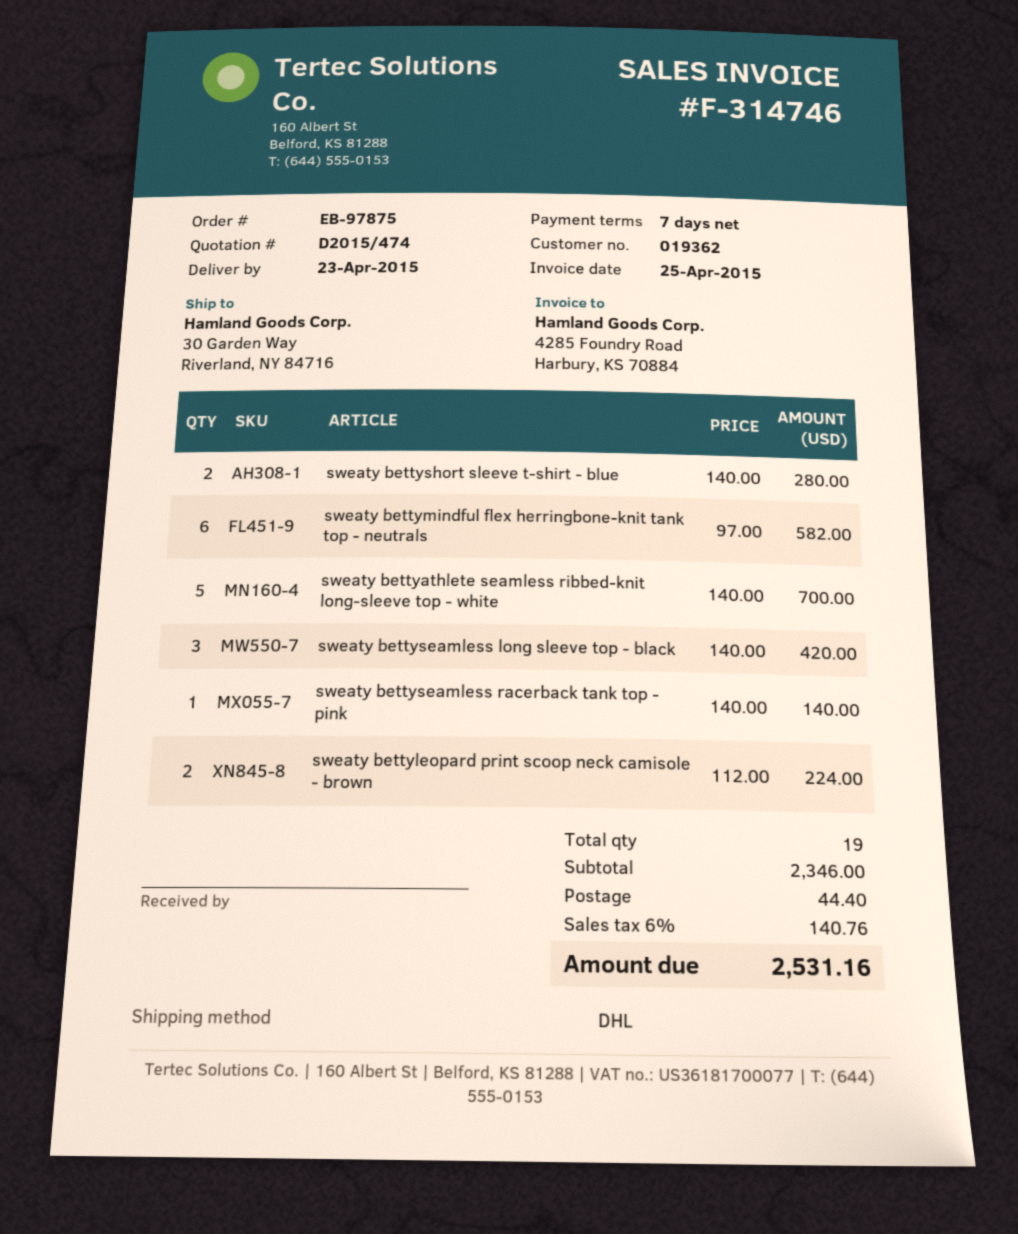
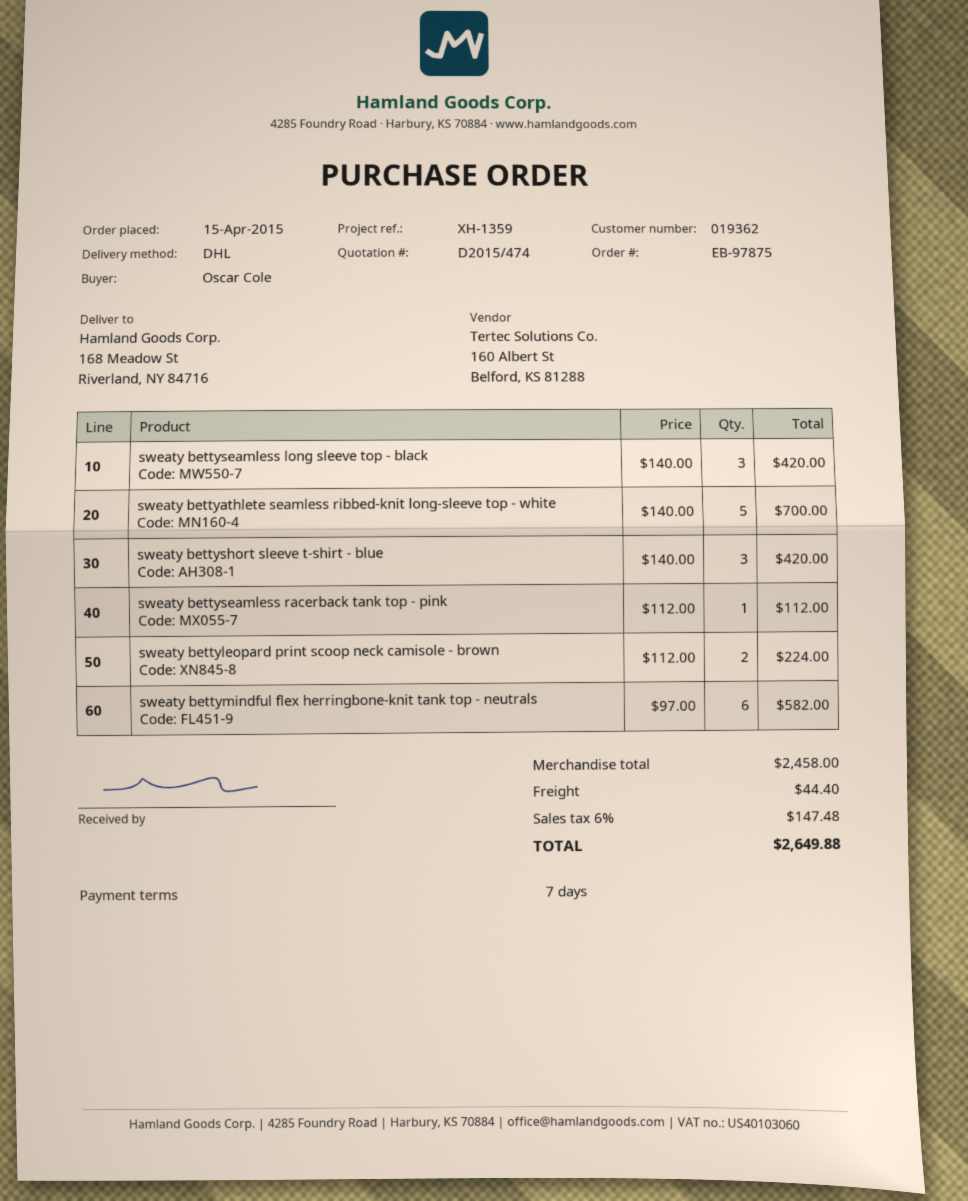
ship to: 30 Garden Way, Riverland, NY 84716 -> 168 Meadow St, Riverland, NY 84716
sweaty bettyshort sleeve t-shirt - blue: 2 x 140.00 = 280.00 -> 3 x 140.00 = 420.00
sweaty bettyseamless racerback tank top - pink: 1 x 140.00 = 140.00 -> 1 x 112.00 = 112.00
subtotal: 2346.00 -> 2458.00
tax: 6% = 140.76 -> 6% = 147.48
total: 2531.16 -> 2649.88

